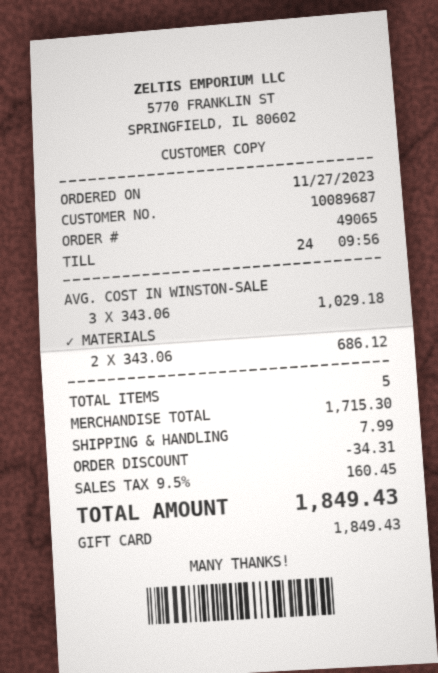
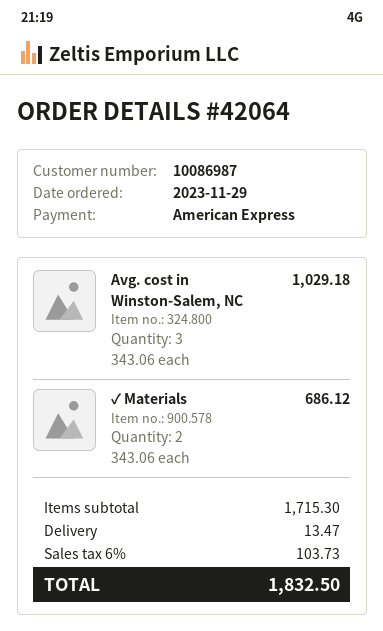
order number: 49065 -> 42064
order date: 2023-11-27 -> 2023-11-29
customer number: 10089687 -> 10086987
payment method: gift card -> American Express
discount: 34.31 -> none
shipping: 7.99 -> 13.47
tax: 9.5% = 160.45 -> 6% = 103.73
total: 1849.43 -> 1832.50

